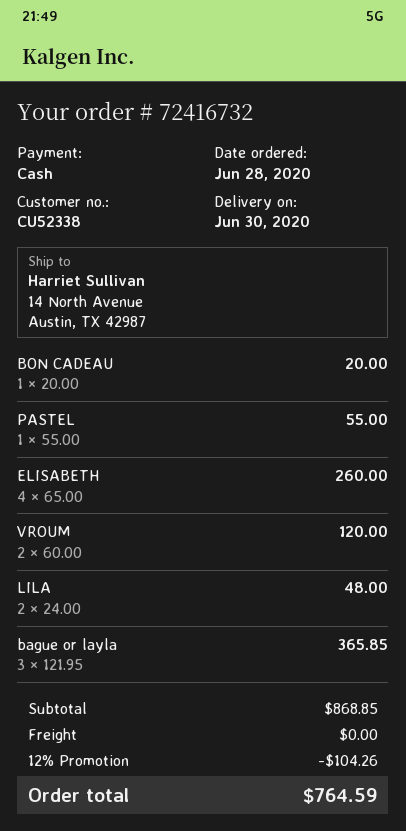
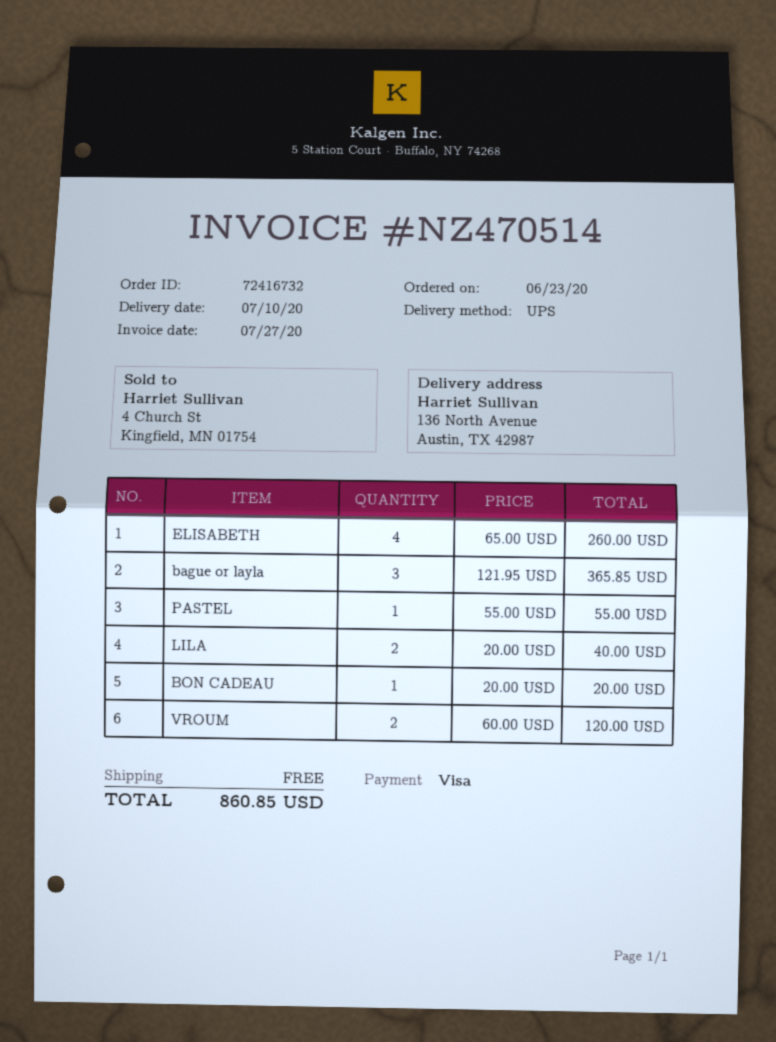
order date: 2020-06-28 -> 2020-06-23
delivery date: 2020-06-30 -> 2020-07-10
payment method: cash -> Visa
ship to: 14 North Avenue, Austin, TX 42987 -> 136 North Avenue, Austin, TX 42987
LILA: 2 x 24.00 = 48.00 -> 2 x 20.00 = 40.00
discount: 12% = 104.26 -> none
total: 764.59 -> 860.85

